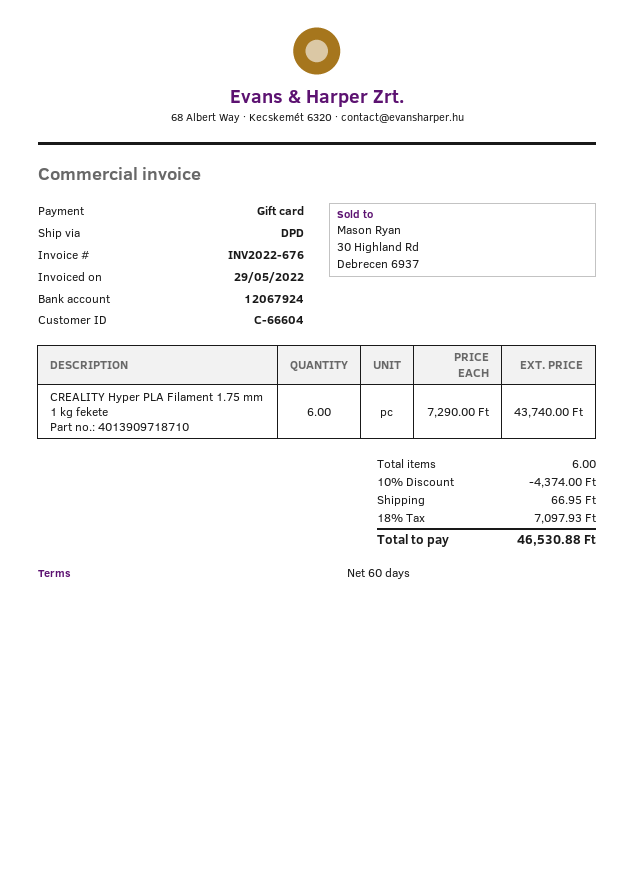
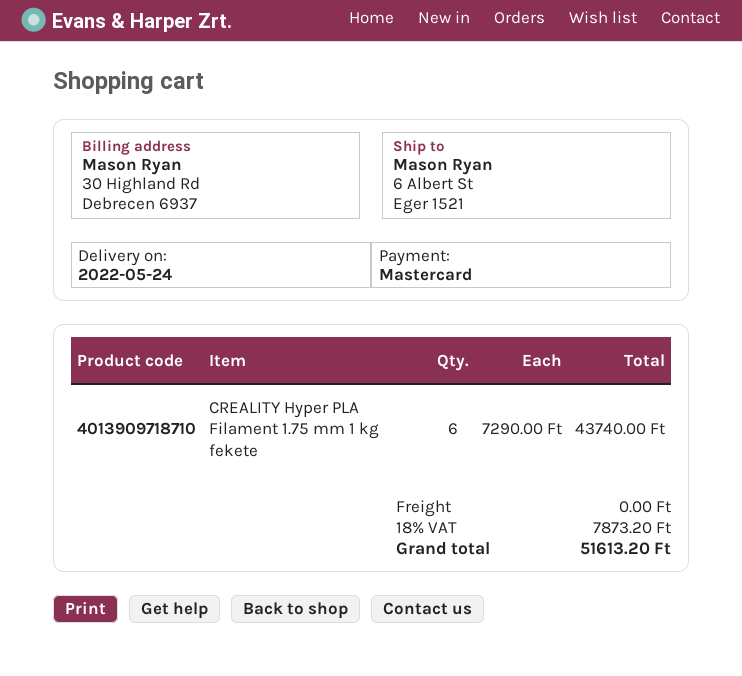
payment method: gift card -> Mastercard
discount: 10% = 4374.00 -> none
shipping: 66.95 -> 0.00
tax: 18% = 7097.93 -> 18% = 7873.20
total: 46530.88 -> 51613.20

